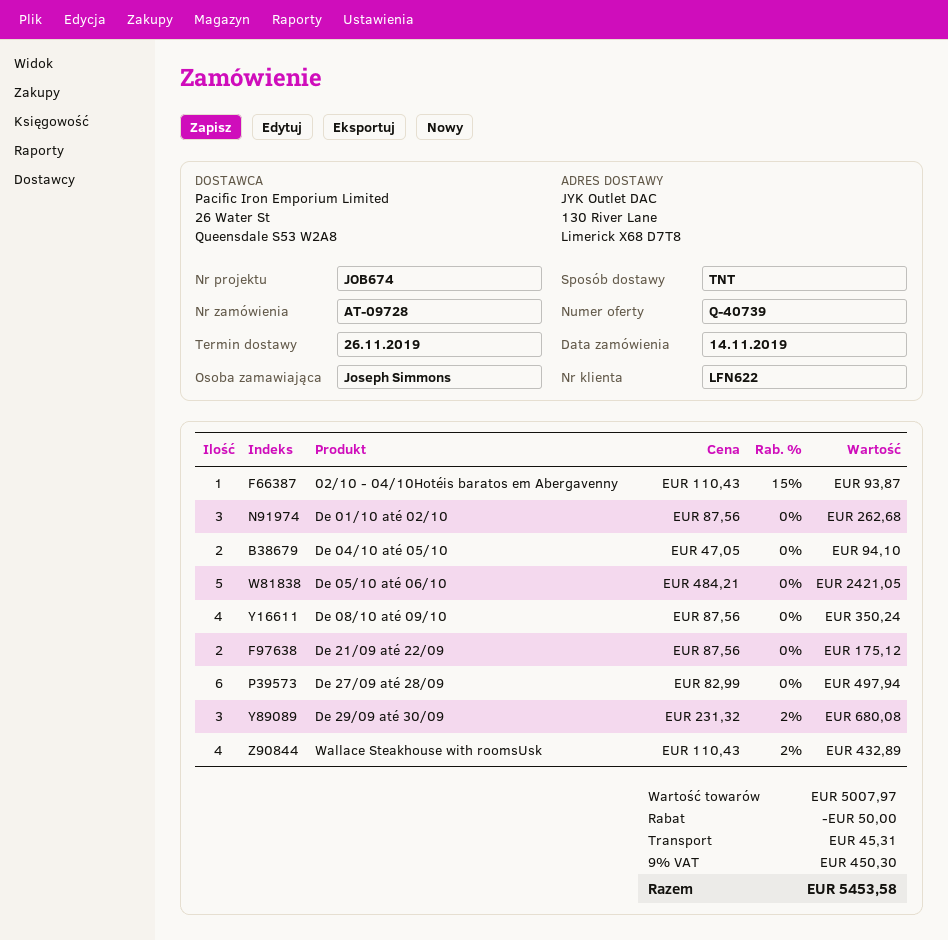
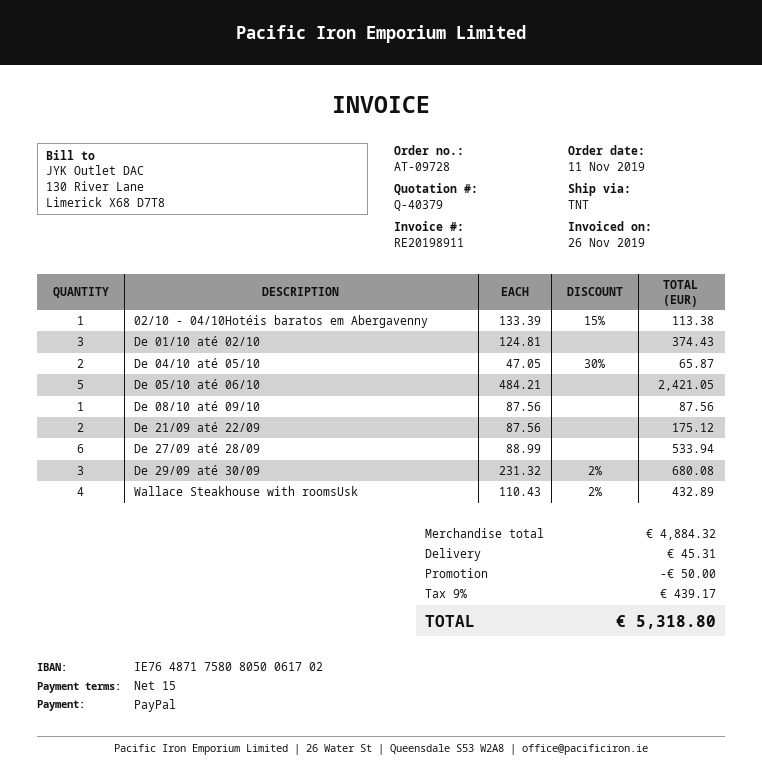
quote number: Q-40739 -> Q-40379
order date: 2019-11-14 -> 2019-11-11
02/10 - 04/10Hotéis baratos em Abergavenny: 1 x 110.43 - 15% = 93.87 -> 1 x 133.39 - 15% = 113.38
De 01/10 até 02/10: 3 x 87.56 = 262.68 -> 3 x 124.81 = 374.43
De 04/10 até 05/10: 2 x 47.05 = 94.10 -> 2 x 47.05 - 30% = 65.87
De 08/10 até 09/10: 4 x 87.56 = 350.24 -> 1 x 87.56 = 87.56
De 27/09 até 28/09: 6 x 82.99 = 497.94 -> 6 x 88.99 = 533.94
subtotal: 5007.97 -> 4884.32
tax: 9% = 450.30 -> 9% = 439.17
total: 5453.58 -> 5318.80

